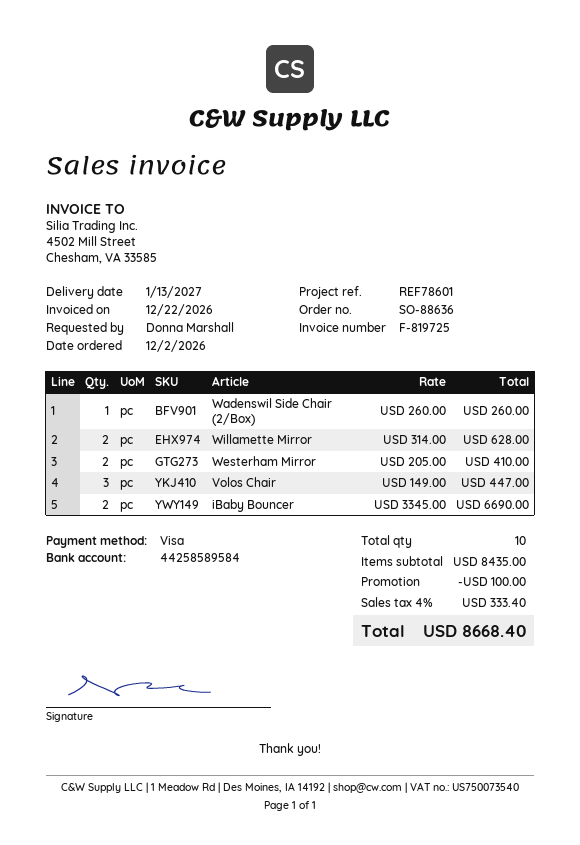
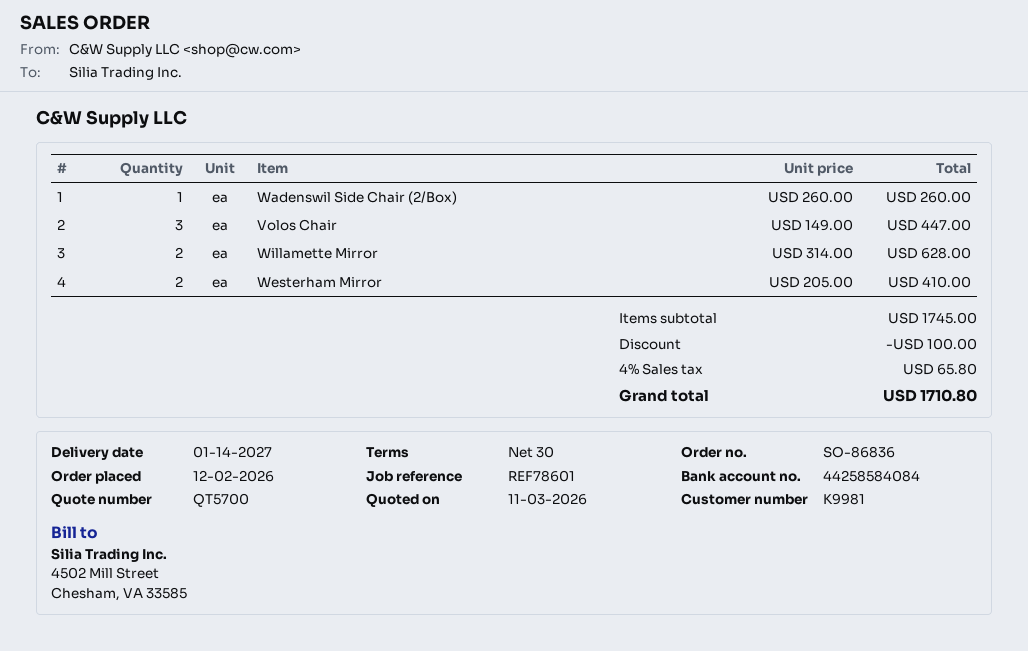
order number: SO-88636 -> SO-86836
delivery date: 2027-01-13 -> 2027-01-14
bank account: 44258589584 -> 44258584084
iBaby Bouncer: 2 x 3345.00 = 6690.00 -> none
subtotal: 8435.00 -> 1745.00
tax: 4% = 333.40 -> 4% = 65.80
total: 8668.40 -> 1710.80

